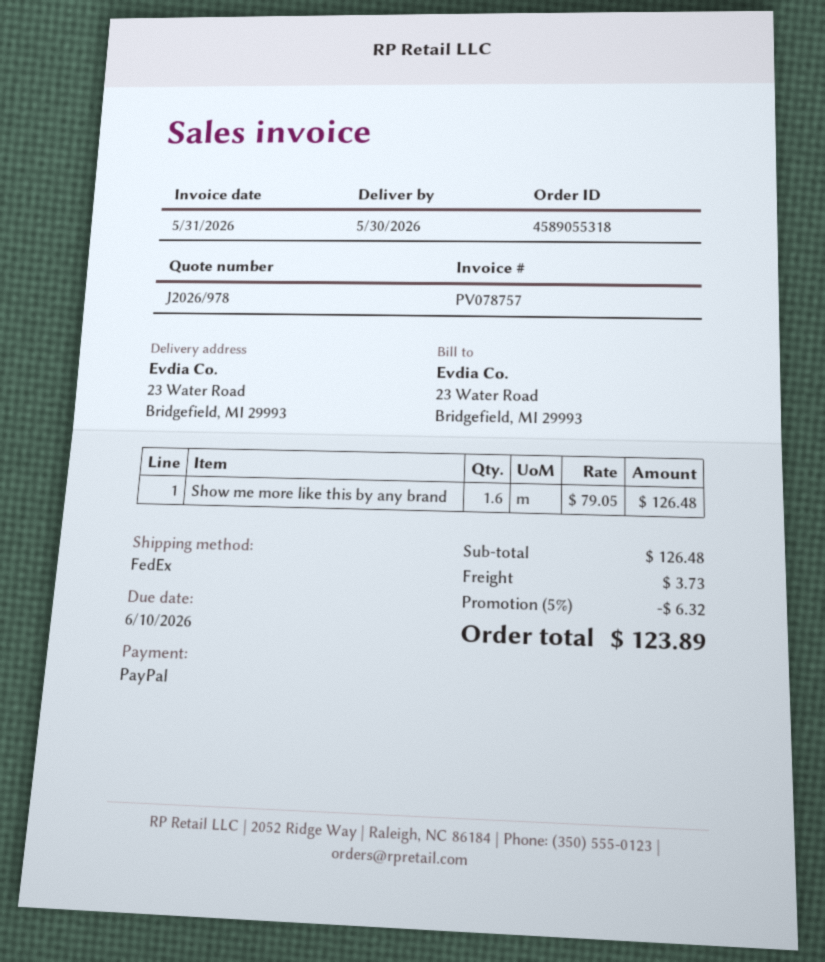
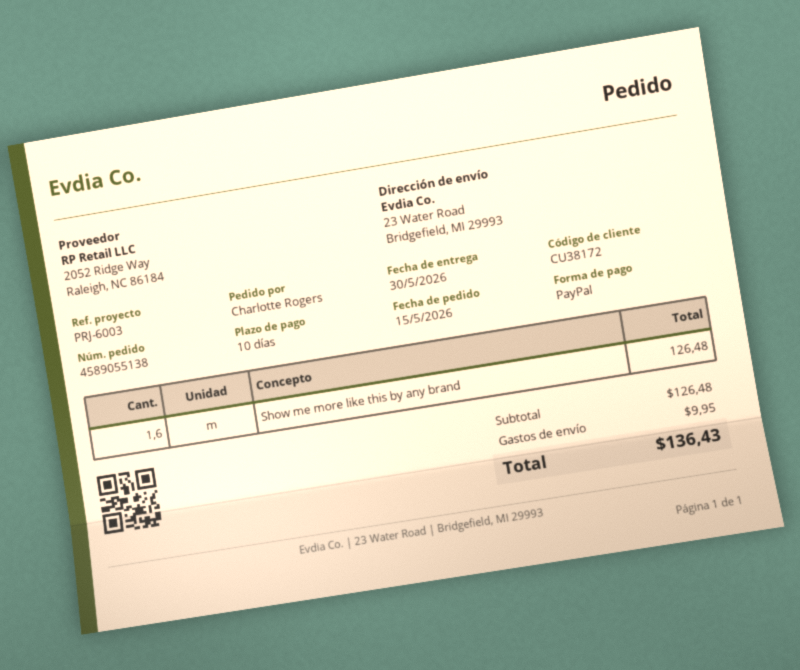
order number: 4589055318 -> 4589055138
discount: 5% = 6.32 -> none
shipping: 3.73 -> 9.95
total: 123.89 -> 136.43

